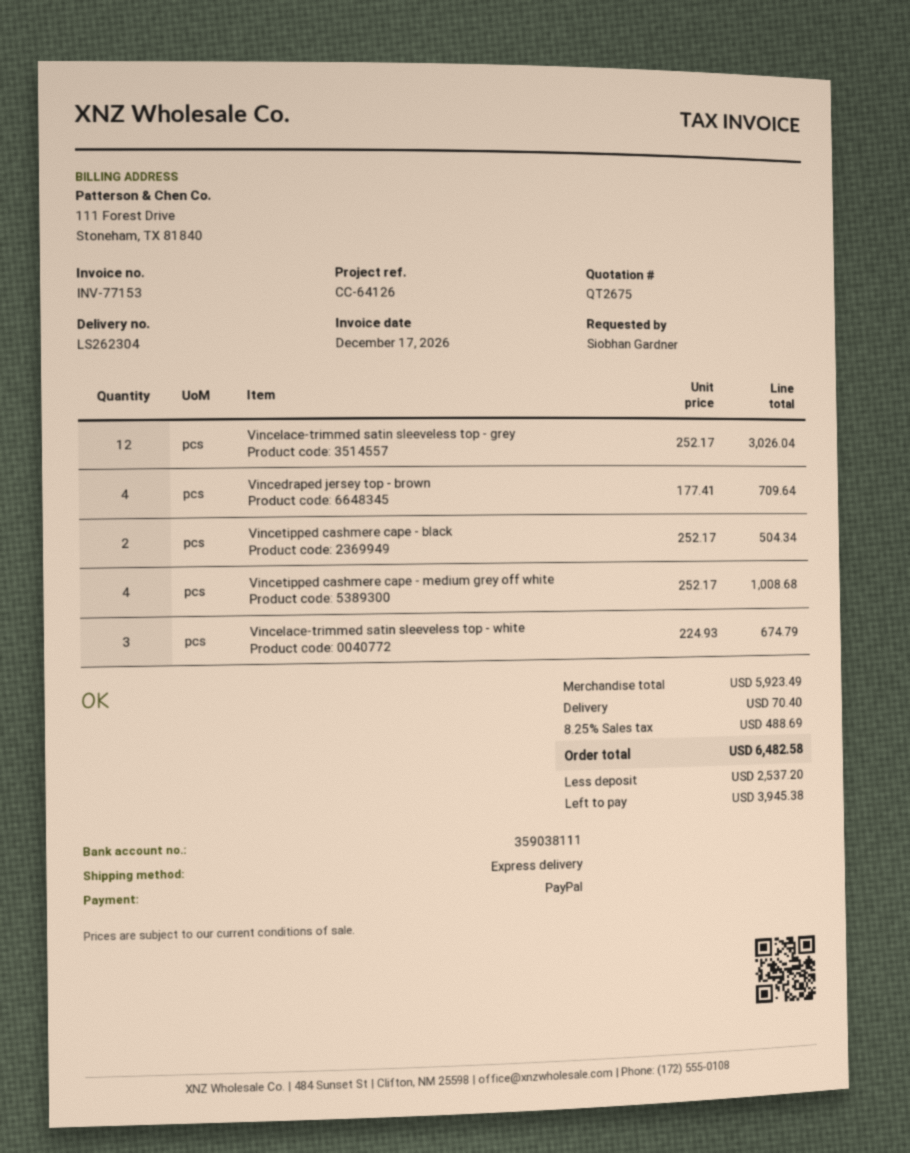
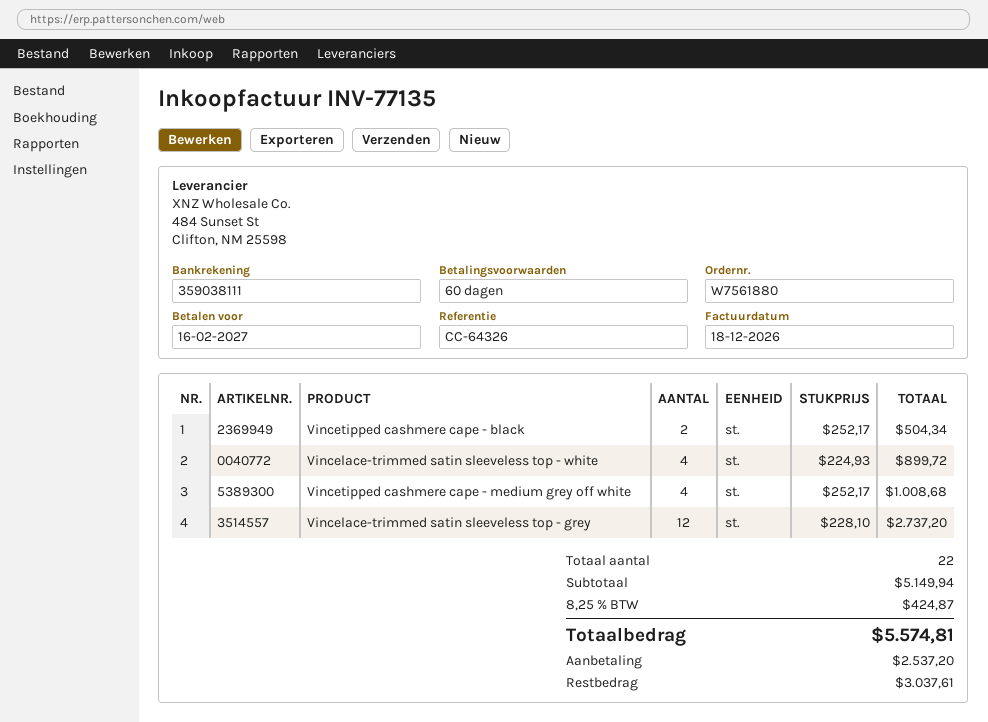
invoice number: INV-77153 -> INV-77135
invoice date: 2026-12-17 -> 2026-12-18
reference: CC-64126 -> CC-64326
Vincelace-trimmed satin sleeveless top - grey: 12 x 252.17 = 3026.04 -> 12 x 228.10 = 2737.20
Vincedraped jersey top - brown: 4 x 177.41 = 709.64 -> none
Vincelace-trimmed satin sleeveless top - white: 3 x 224.93 = 674.79 -> 4 x 224.93 = 899.72
subtotal: 5923.49 -> 5149.94
shipping: 70.40 -> none
tax: 8.25% = 488.69 -> 8.25% = 424.87
total: 6482.58 -> 5574.81
balance: 3945.38 -> 3037.61

